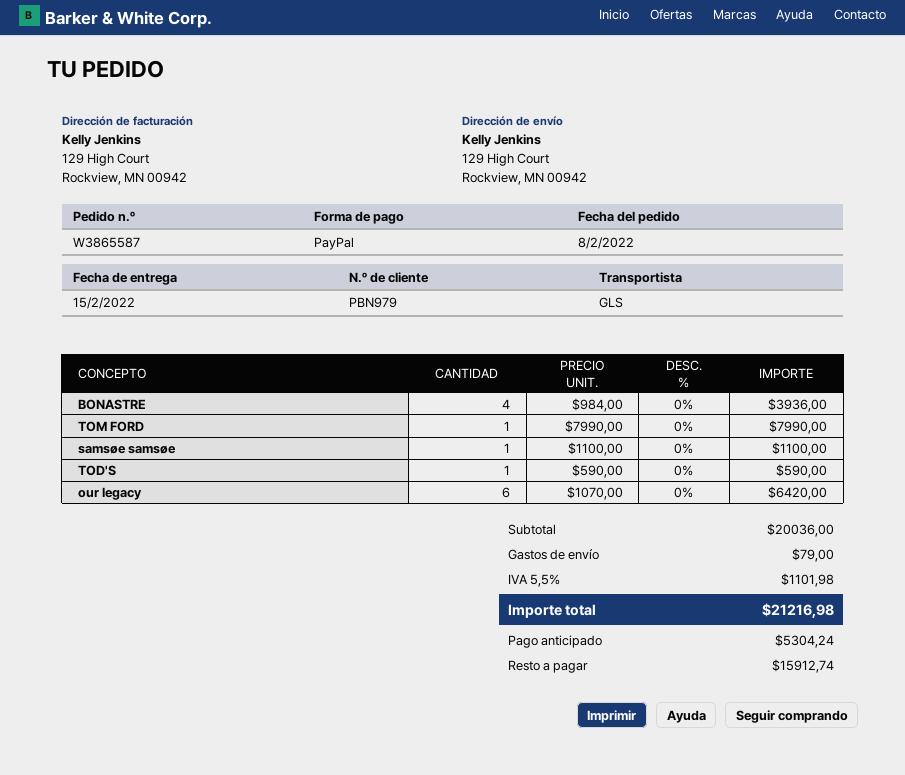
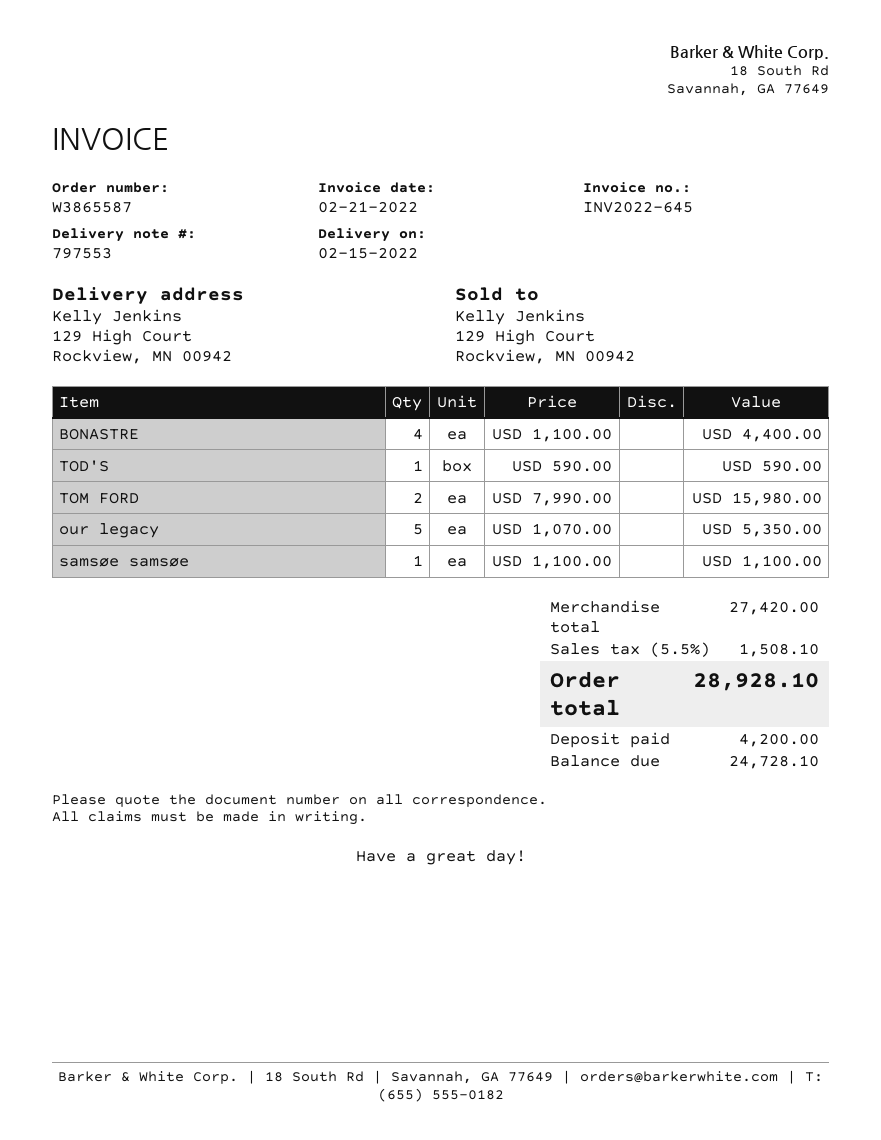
BONASTRE: 4 x 984.00 = 3936.00 -> 4 x 1100.00 = 4400.00
TOM FORD: 1 x 7990.00 = 7990.00 -> 2 x 7990.00 = 15980.00
our legacy: 6 x 1070.00 = 6420.00 -> 5 x 1070.00 = 5350.00
subtotal: 20036.00 -> 27420.00
shipping: 79.00 -> none
tax: 5.5% = 1101.98 -> 5.5% = 1508.10
total: 21216.98 -> 28928.10
deposit: 5304.24 -> 4200.00
balance: 15912.74 -> 24728.10

